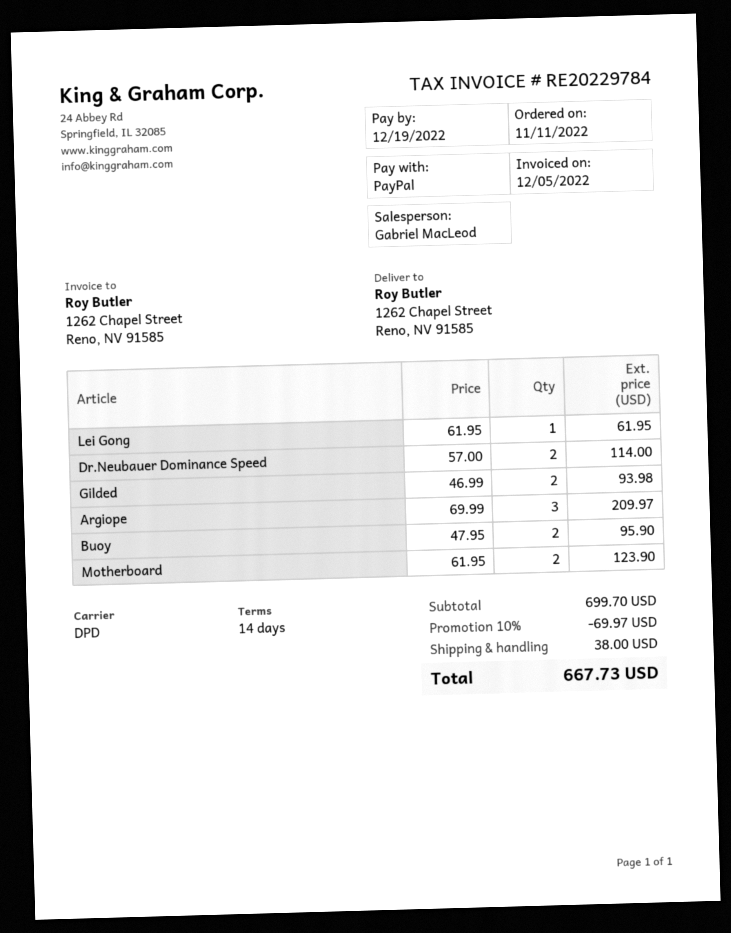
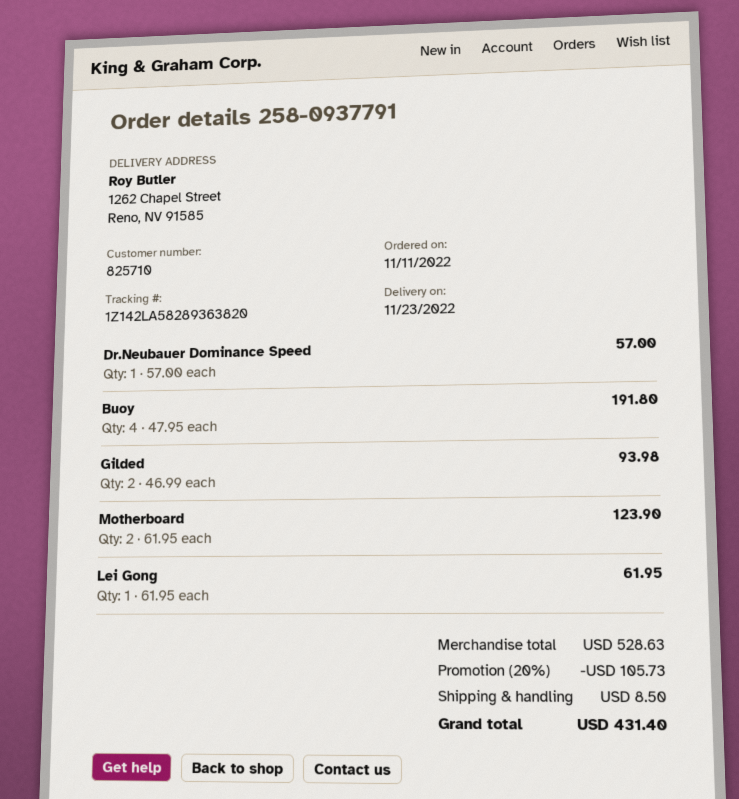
Dr.Neubauer Dominance Speed: 2 x 57.00 = 114.00 -> 1 x 57.00 = 57.00
Argiope: 3 x 69.99 = 209.97 -> none
Buoy: 2 x 47.95 = 95.90 -> 4 x 47.95 = 191.80
subtotal: 699.70 -> 528.63
discount: 10% = 69.97 -> 20% = 105.73
shipping: 38.00 -> 8.50
total: 667.73 -> 431.40

